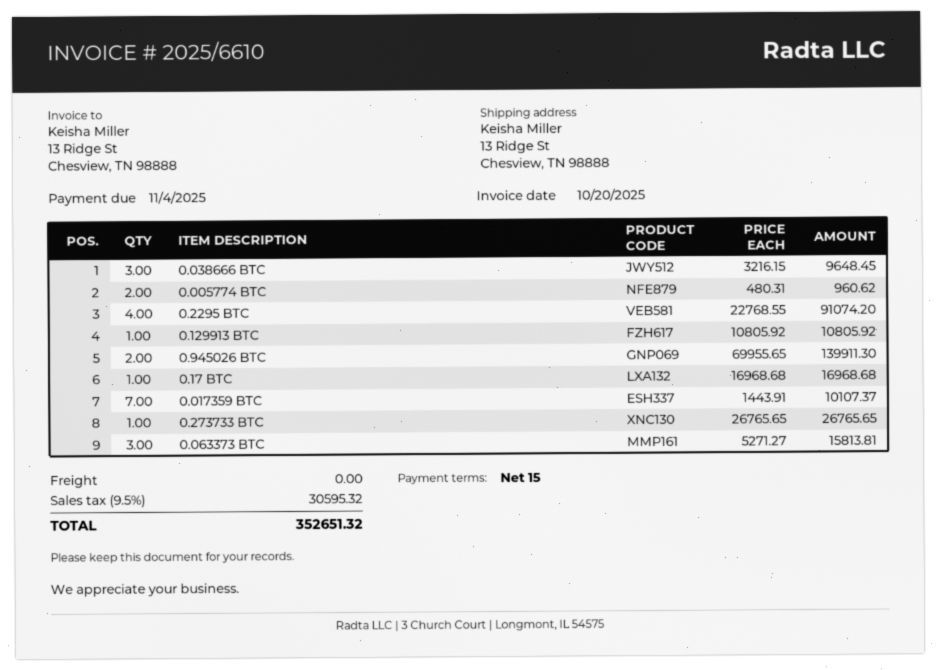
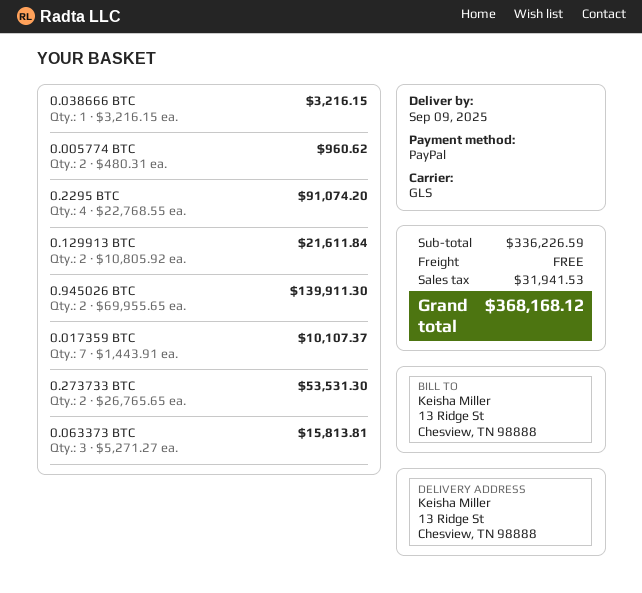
0.038666 BTC: 3 x 3216.15 = 9648.45 -> 1 x 3216.15 = 3216.15
0.129913 BTC: 1 x 10805.92 = 10805.92 -> 2 x 10805.92 = 21611.84
0.17 BTC: 1 x 16968.68 = 16968.68 -> none
0.273733 BTC: 1 x 26765.65 = 26765.65 -> 2 x 26765.65 = 53531.30
tax: 30595.32 -> 31941.53
total: 352651.32 -> 368168.12

